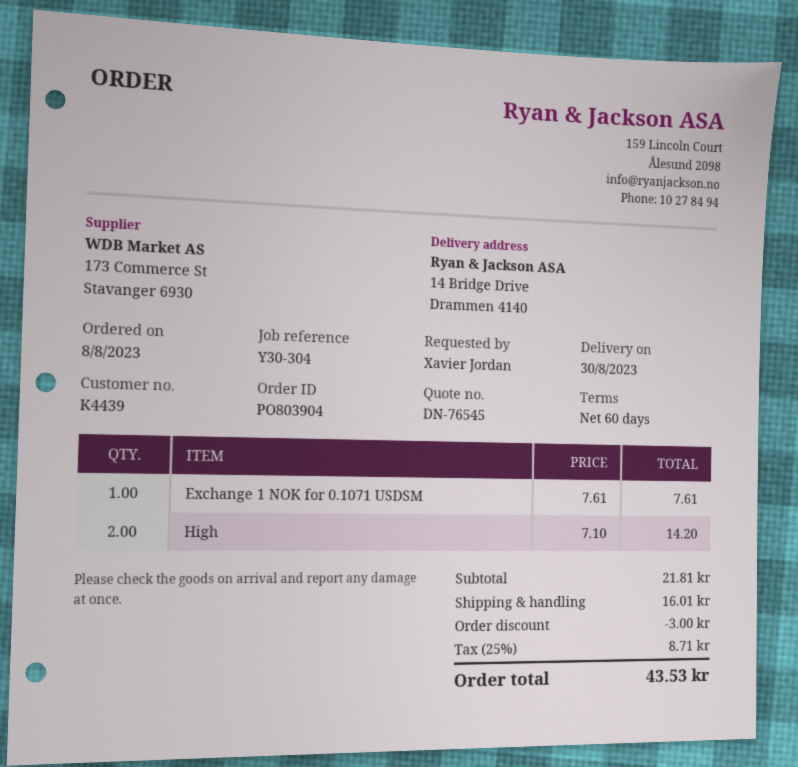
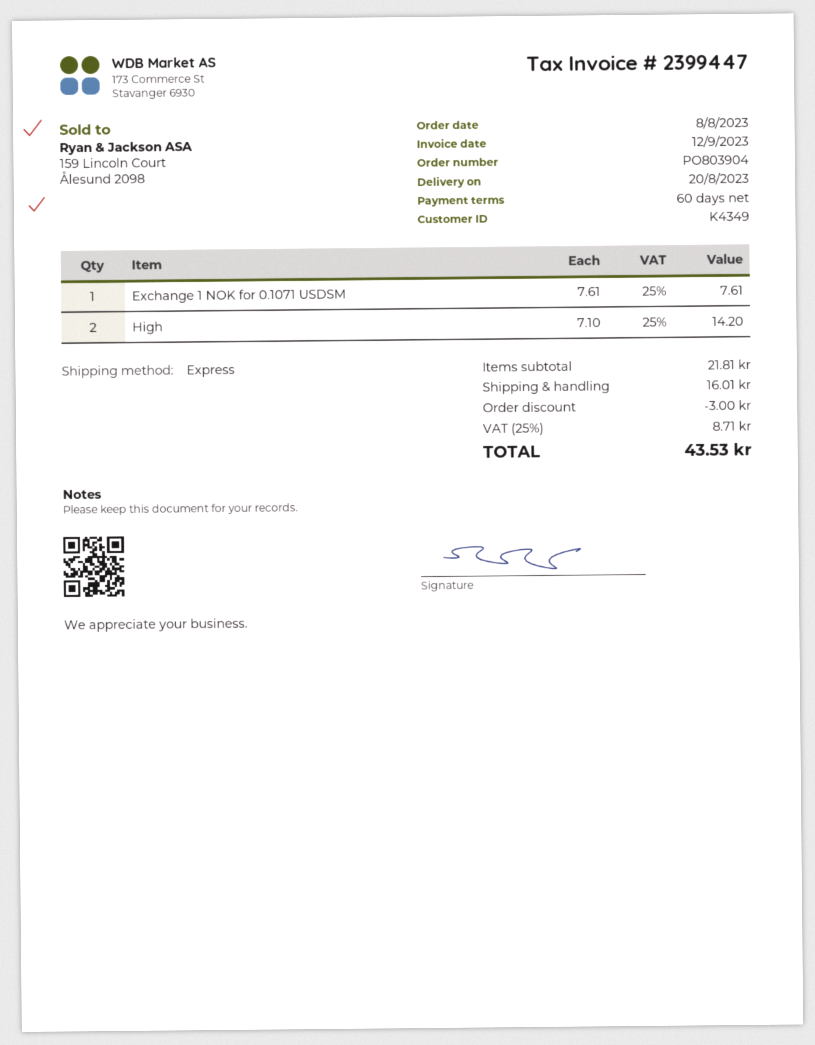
delivery date: 2023-08-30 -> 2023-08-20
customer number: K4439 -> K4349

